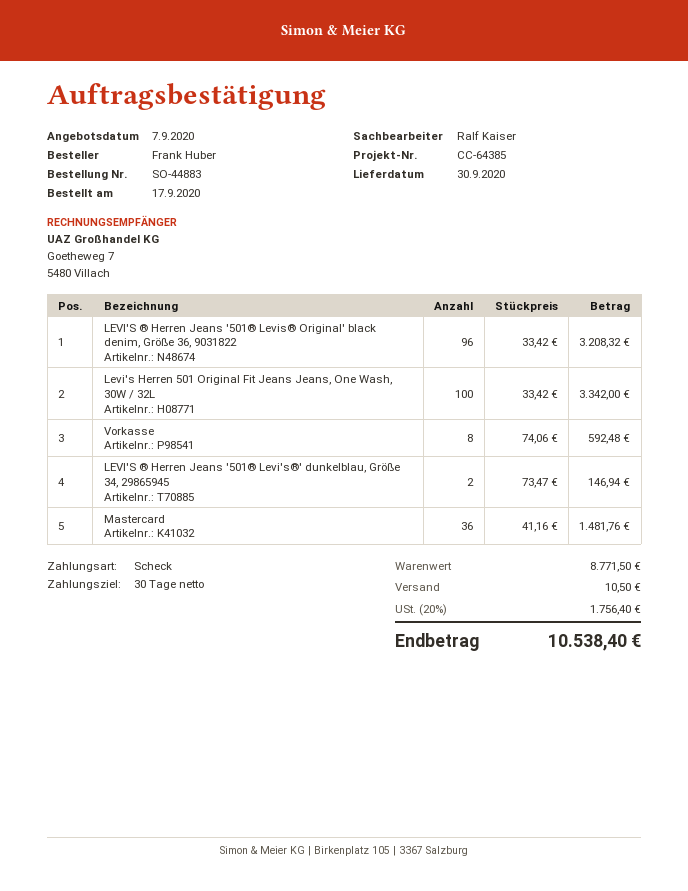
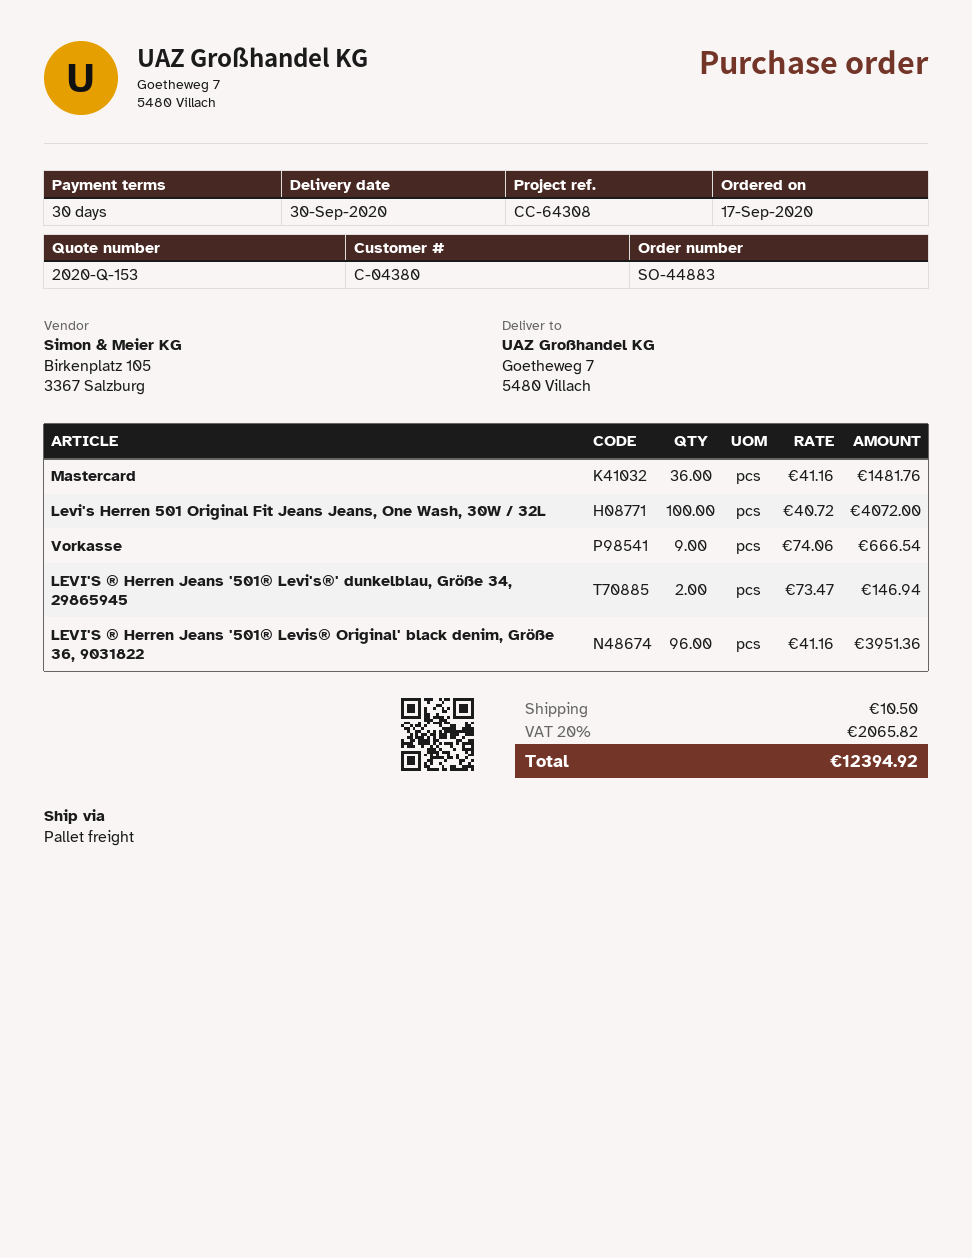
reference: CC-64385 -> CC-64308
LEVI'S ® Herren Jeans '501® Levis® Original' black denim, Größe 36, 9031822: 96 x 33.42 = 3208.32 -> 96 x 41.16 = 3951.36
Levi's Herren 501 Original Fit Jeans Jeans, One Wash, 30W / 32L: 100 x 33.42 = 3342.00 -> 100 x 40.72 = 4072.00
Vorkasse: 8 x 74.06 = 592.48 -> 9 x 74.06 = 666.54
tax: 20% = 1756.40 -> 20% = 2065.82
total: 10538.40 -> 12394.92

